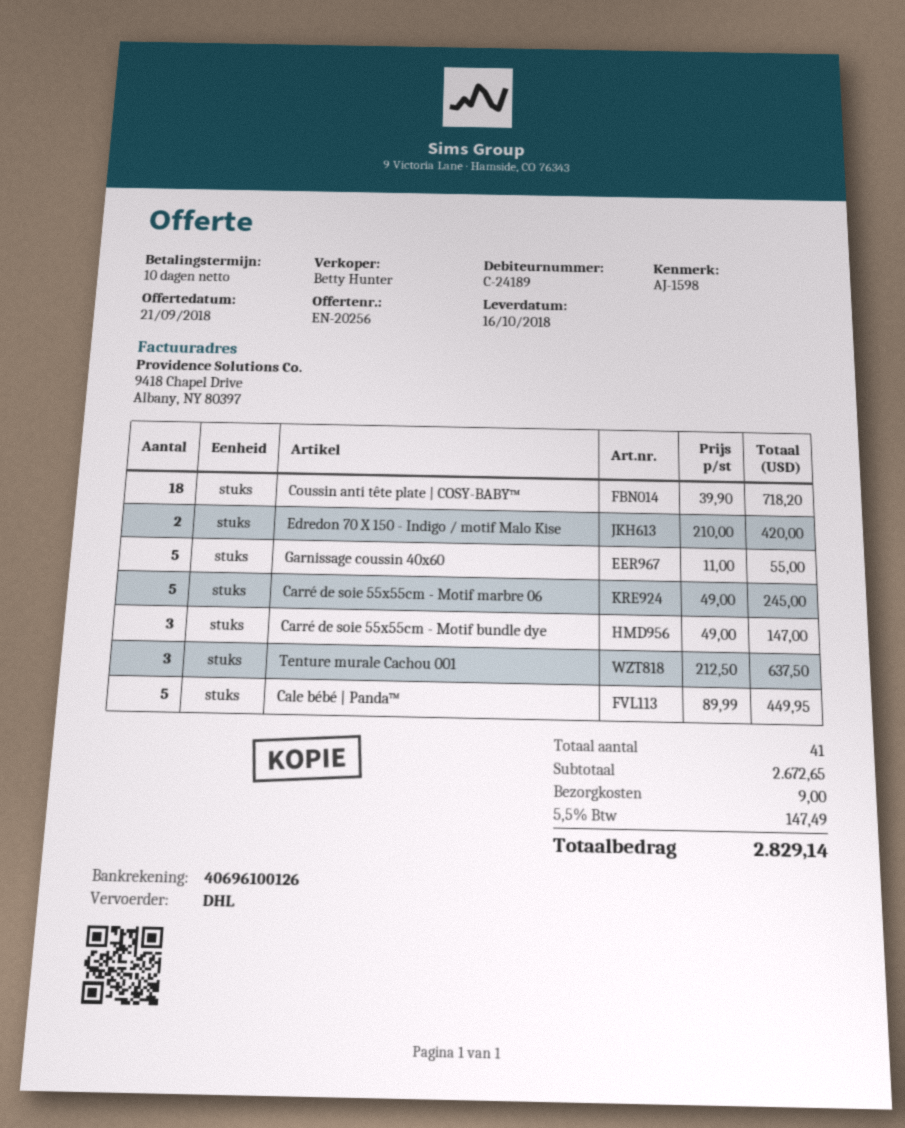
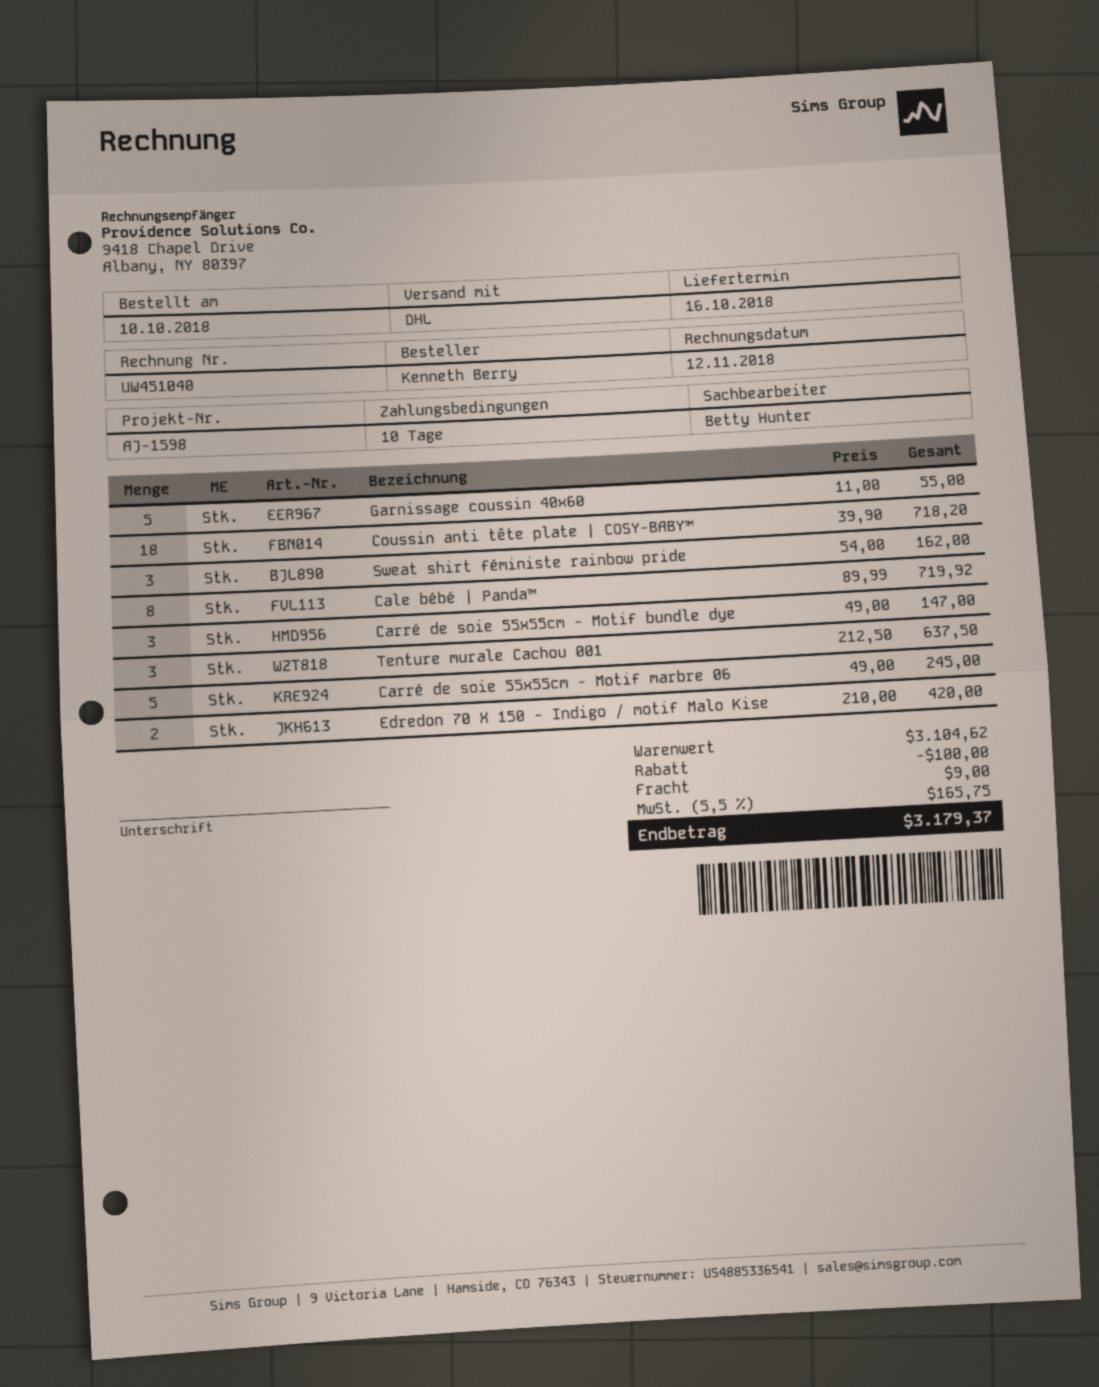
Cale bébé | Panda™: 5 x 89.99 = 449.95 -> 8 x 89.99 = 719.92
Sweat shirt féministe rainbow pride: none -> 3 x 54.00 = 162.00
subtotal: 2672.65 -> 3104.62
discount: none -> 100.00
tax: 5.5% = 147.49 -> 5.5% = 165.75
total: 2829.14 -> 3179.37

